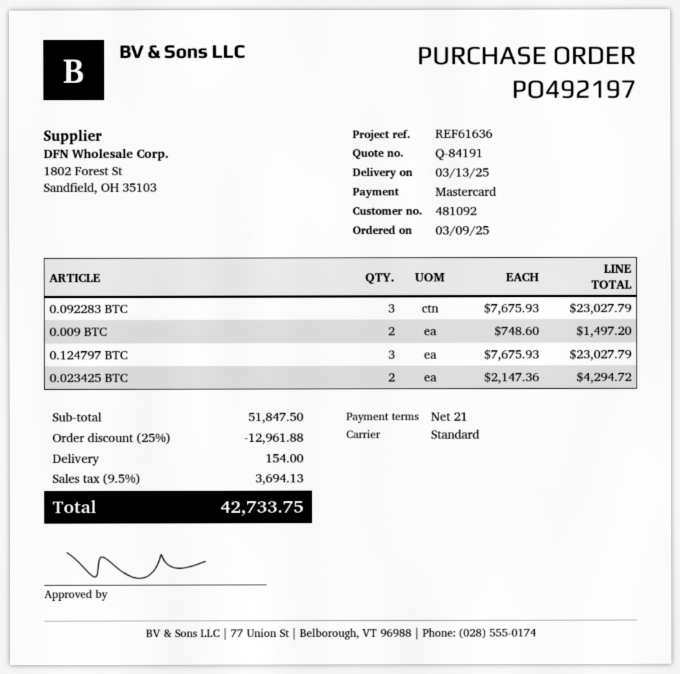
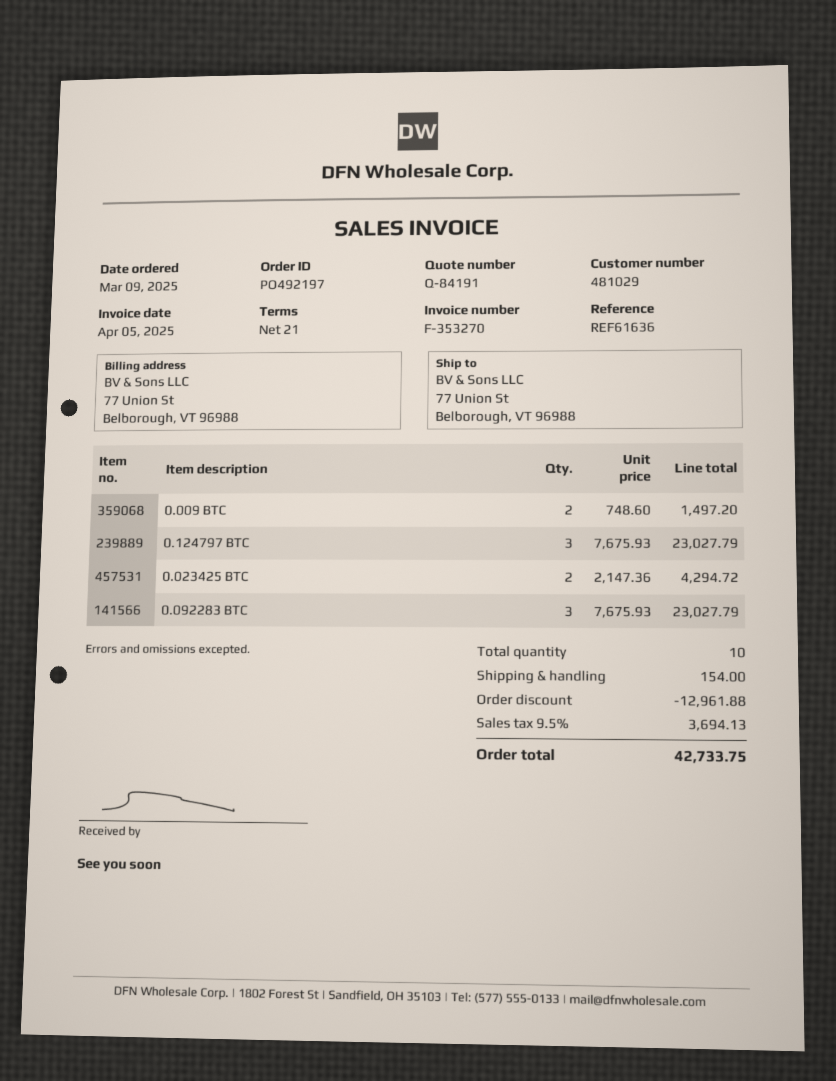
customer number: 481092 -> 481029

